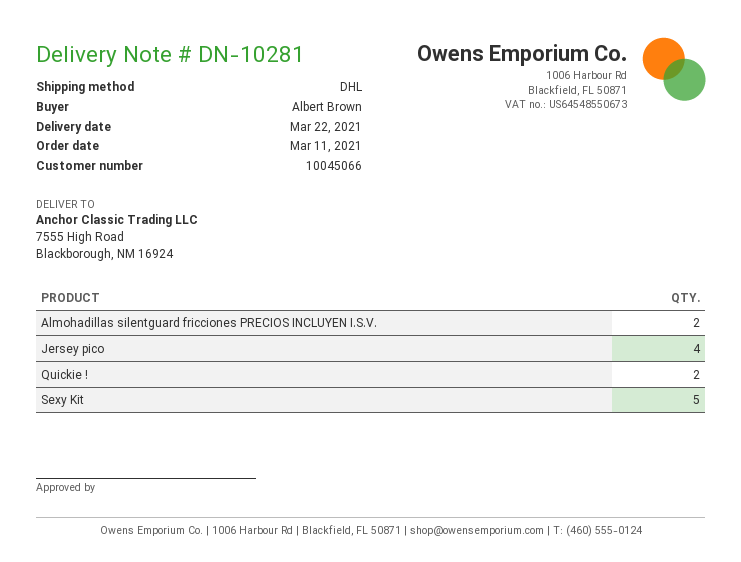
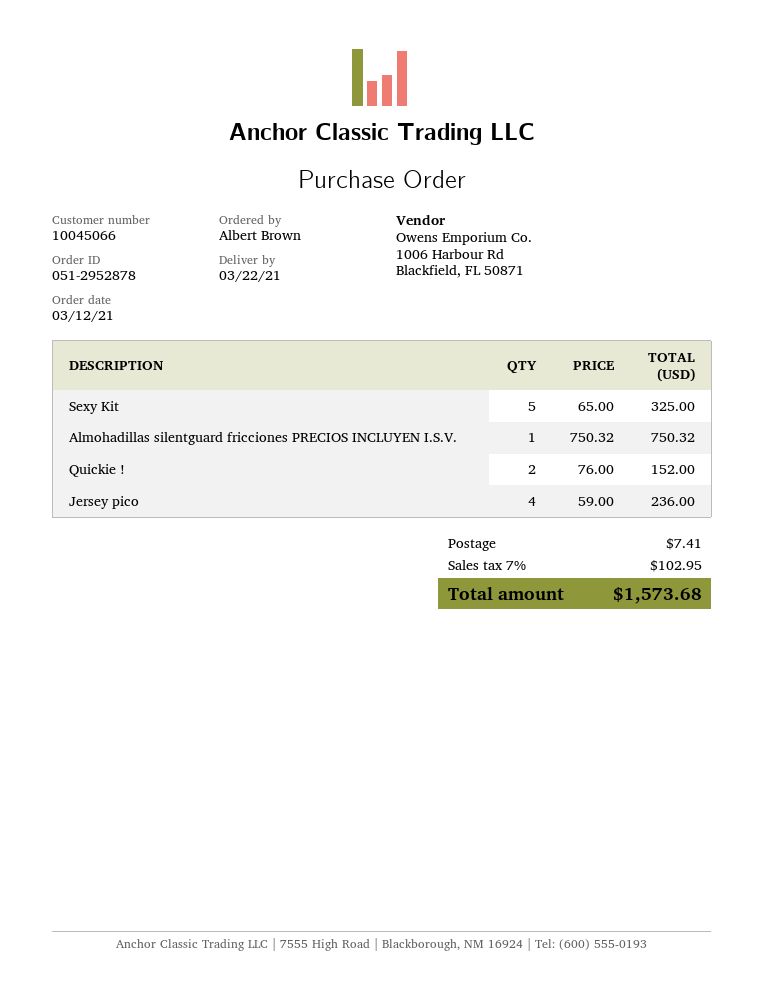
order date: 2021-03-11 -> 2021-03-12
Almohadillas silentguard fricciones PRECIOS INCLUYEN I.S.V.: 2 -> 1

